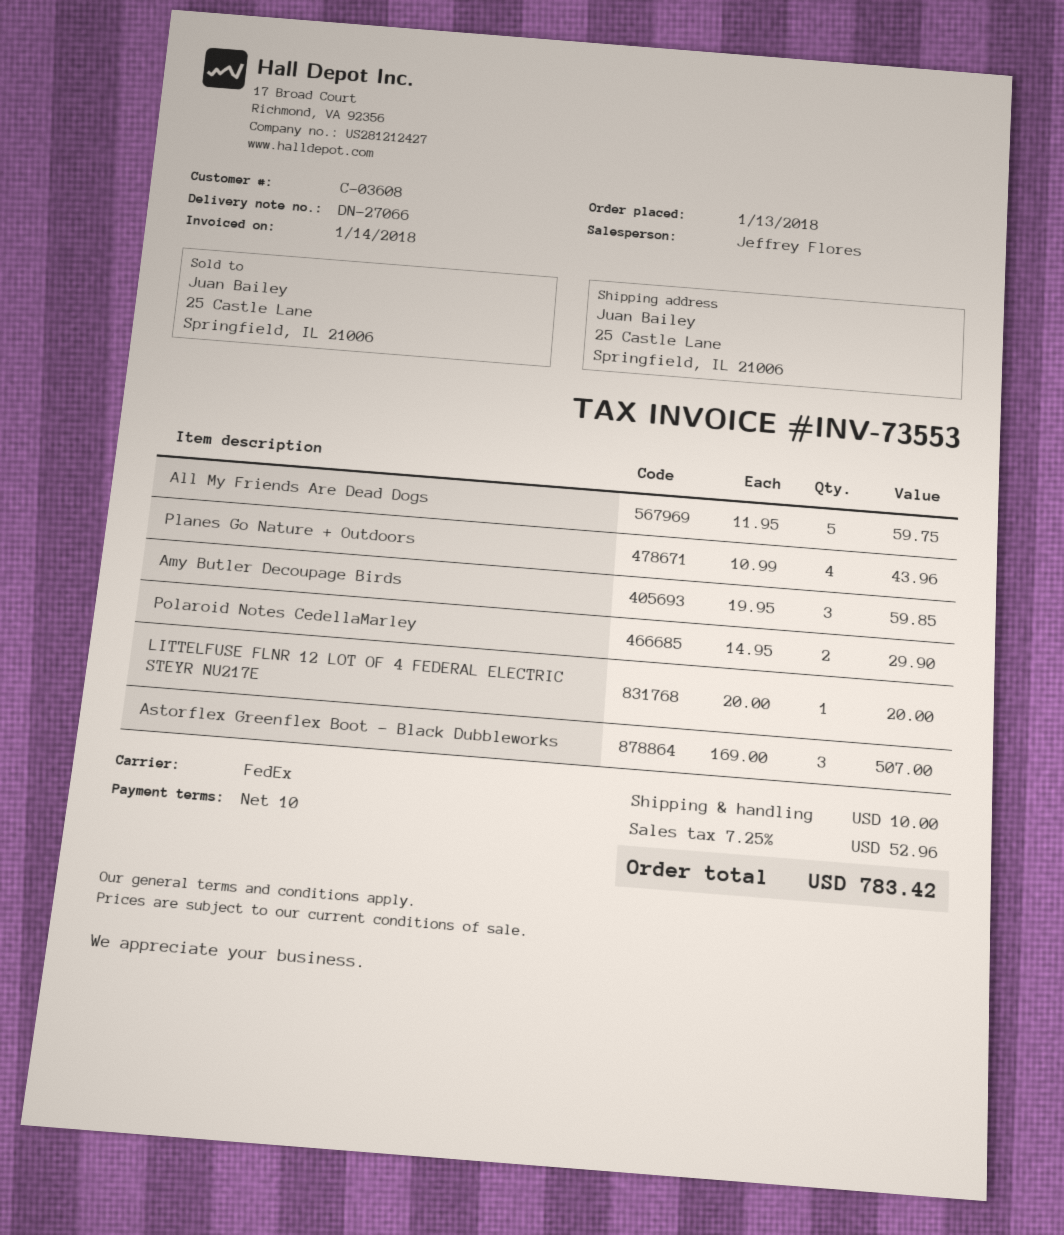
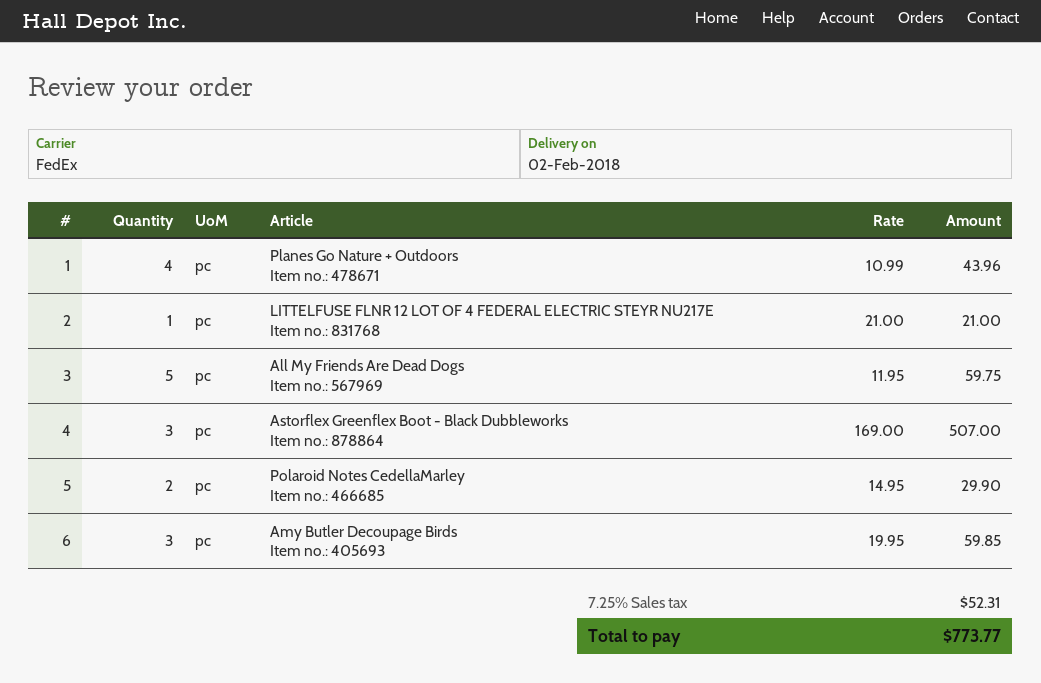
LITTELFUSE FLNR 12 LOT OF 4 FEDERAL ELECTRIC STEYR NU217E: 1 x 20.00 = 20.00 -> 1 x 21.00 = 21.00
shipping: 10.00 -> none
tax: 7.25% = 52.96 -> 7.25% = 52.31
total: 783.42 -> 773.77

